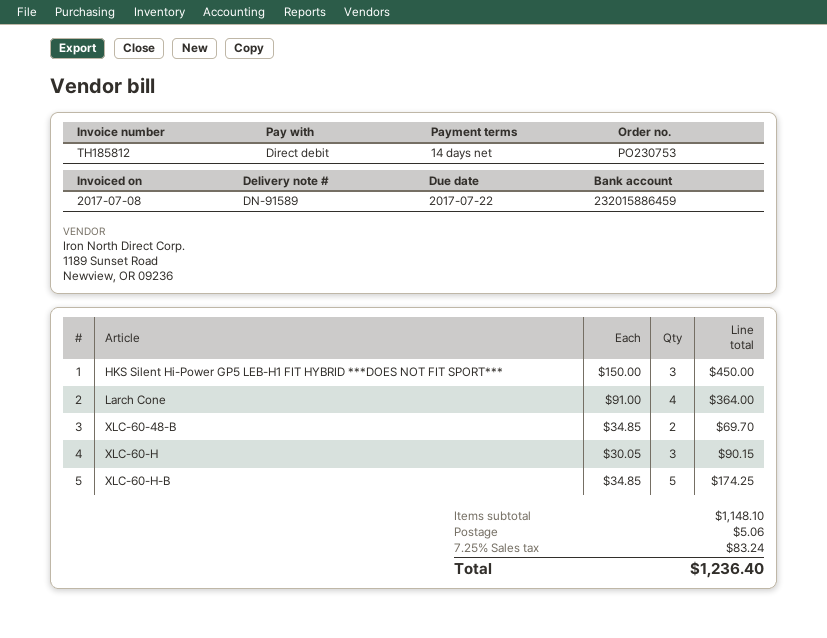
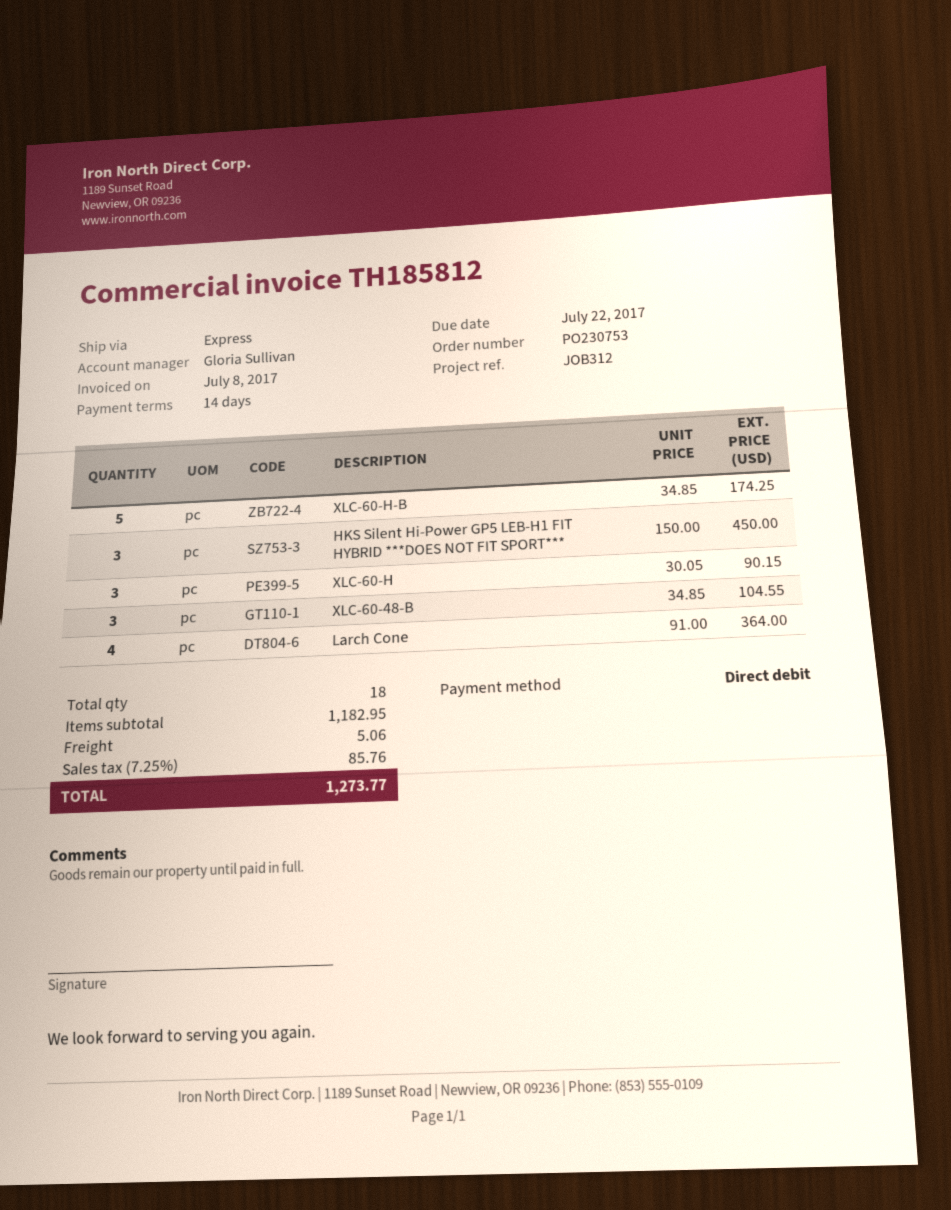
XLC-60-48-B: 2 x 34.85 = 69.70 -> 3 x 34.85 = 104.55
subtotal: 1148.10 -> 1182.95
tax: 7.25% = 83.24 -> 7.25% = 85.76
total: 1236.40 -> 1273.77

